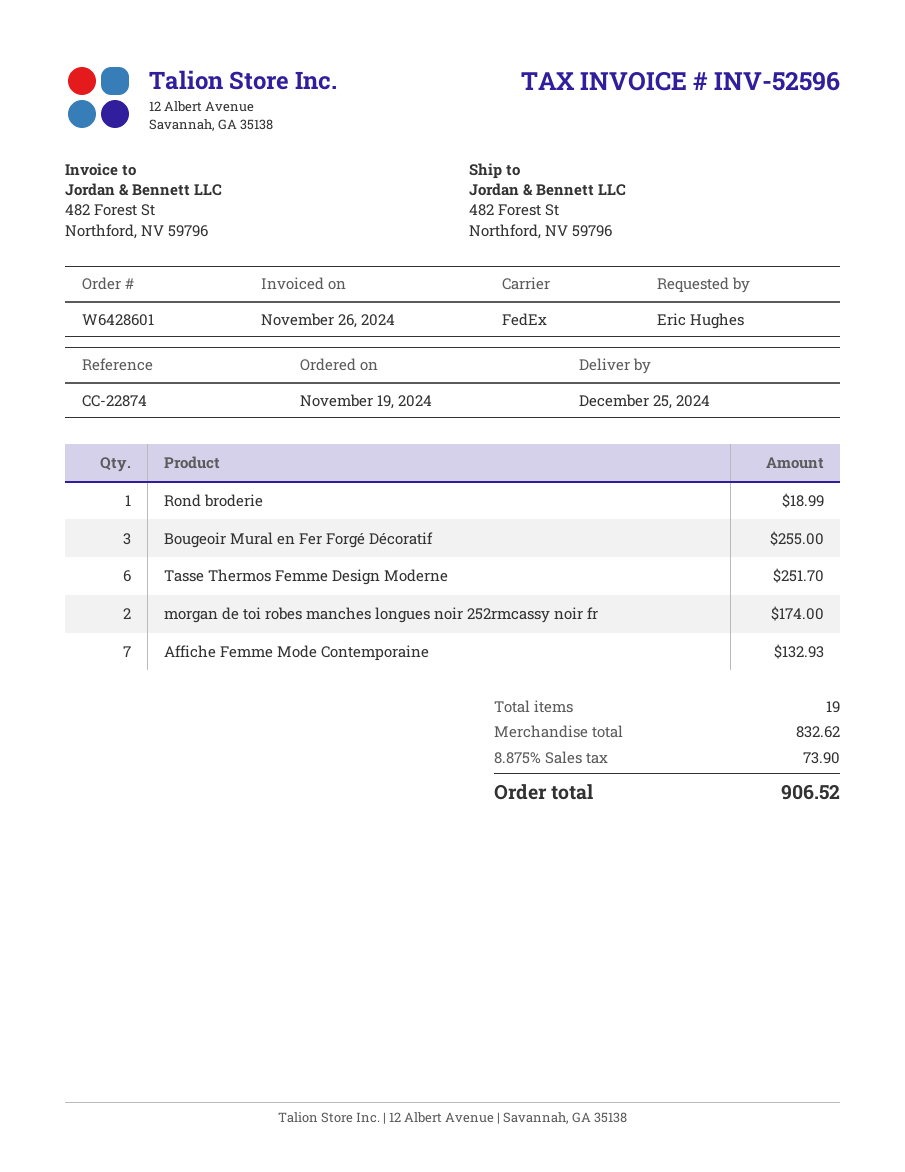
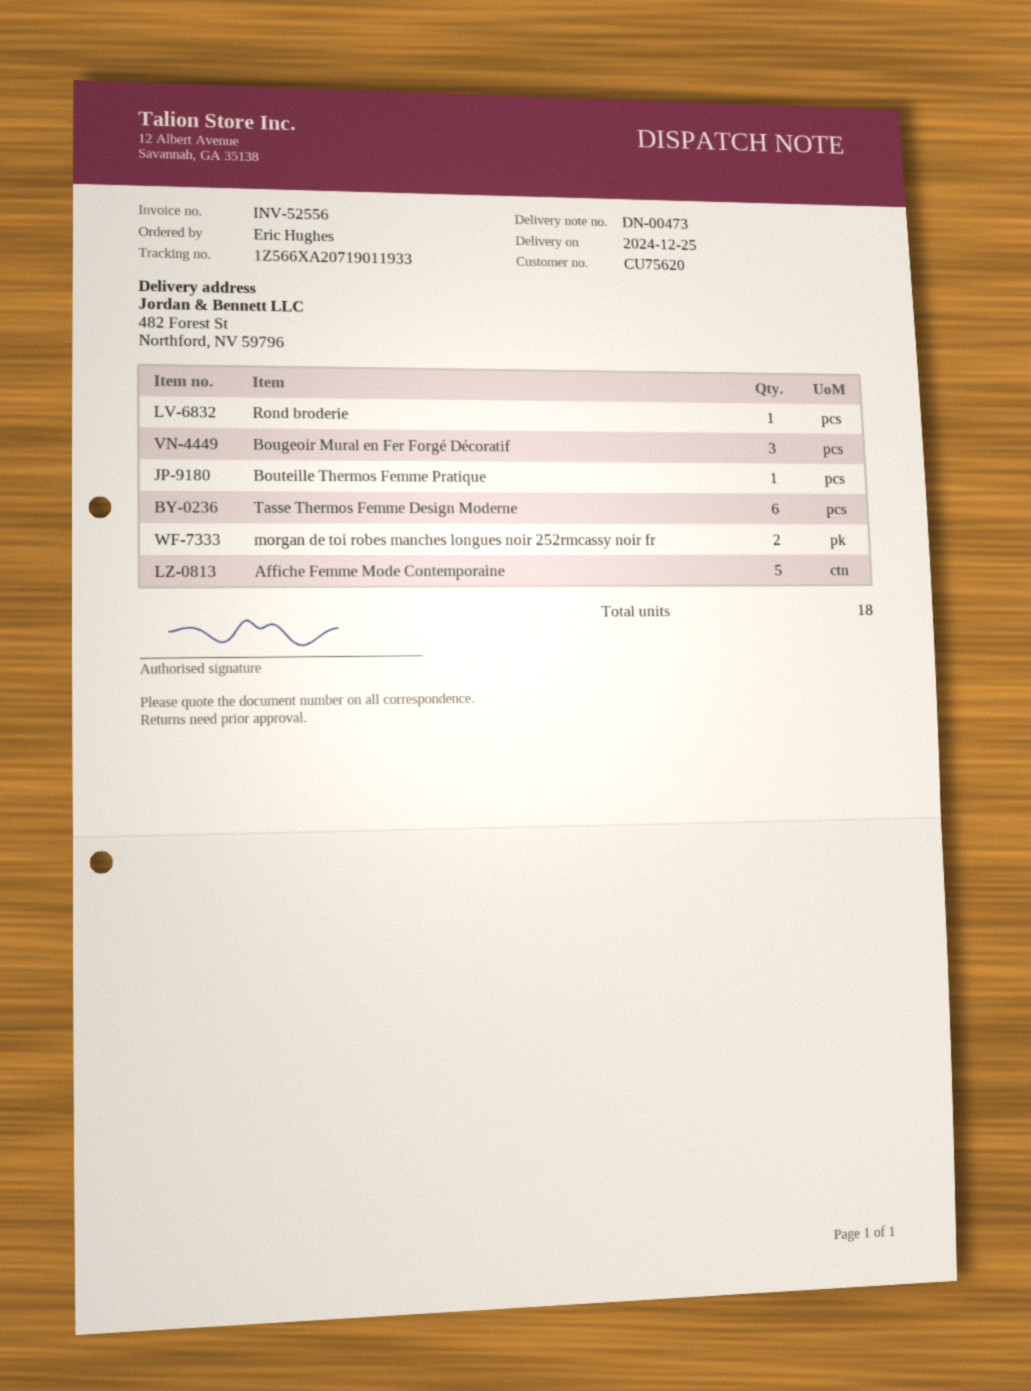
invoice number: INV-52596 -> INV-52556
Affiche Femme Mode Contemporaine: 7 -> 5
Bouteille Thermos Femme Pratique: none -> 1
total quantity: 19 -> 18

